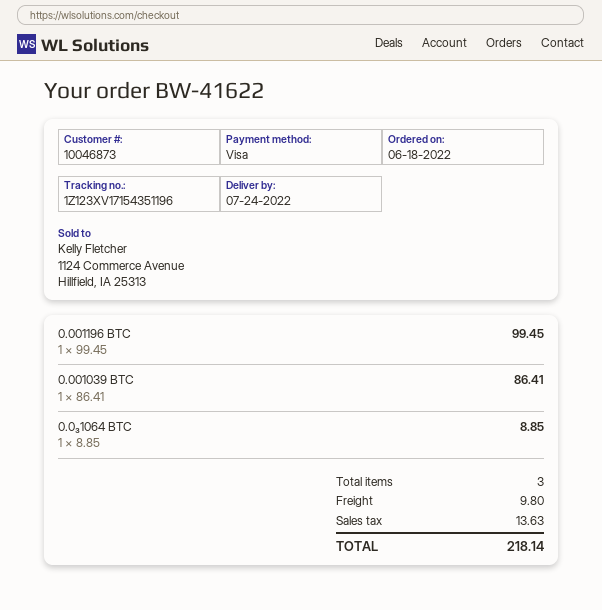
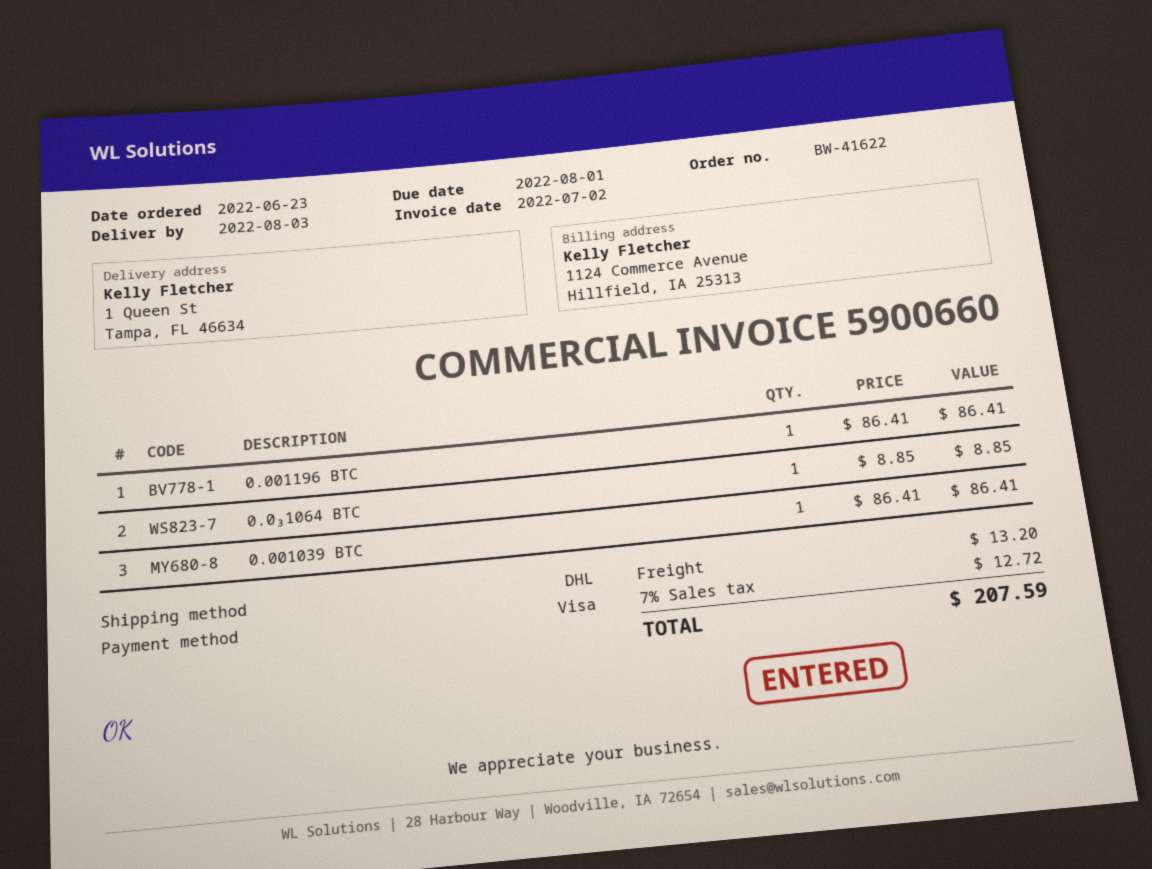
order date: 2022-06-18 -> 2022-06-23
delivery date: 2022-07-24 -> 2022-08-03
0.001196 BTC: 1 x 99.45 = 99.45 -> 1 x 86.41 = 86.41
shipping: 9.80 -> 13.20
tax: 13.63 -> 12.72
total: 218.14 -> 207.59

